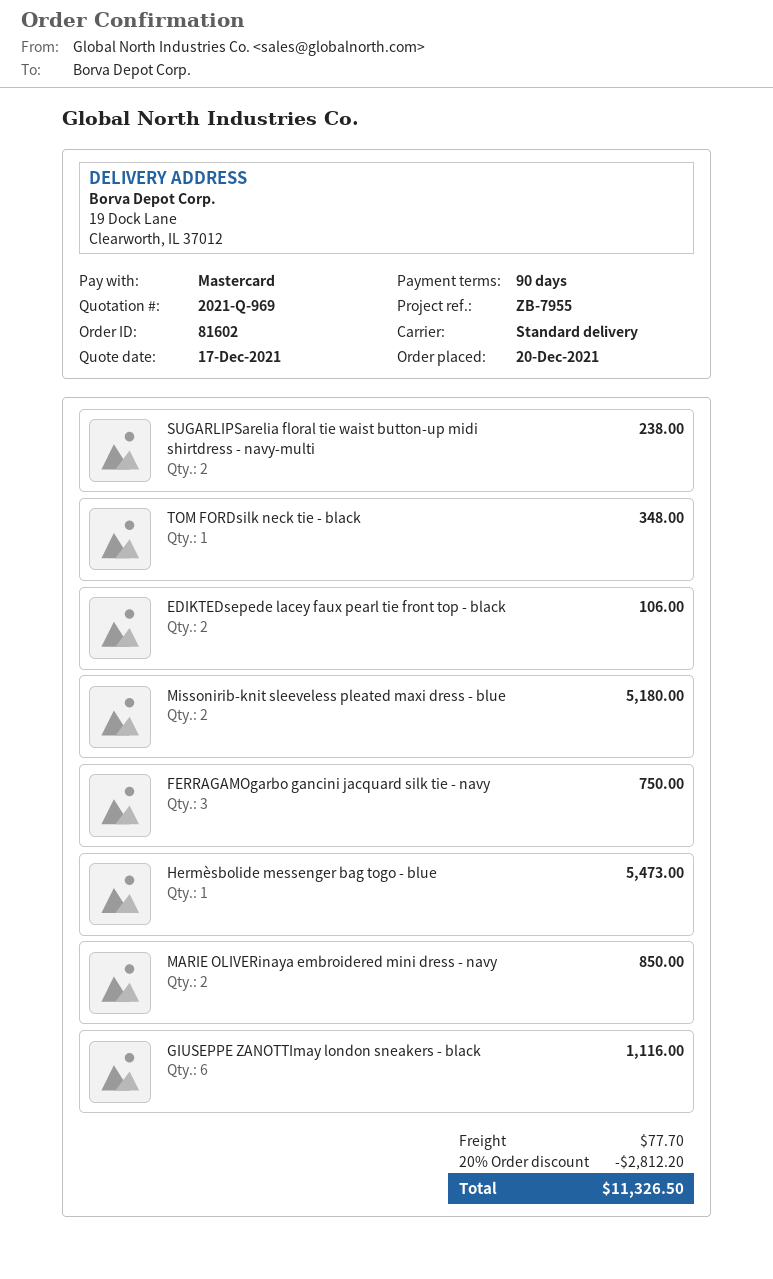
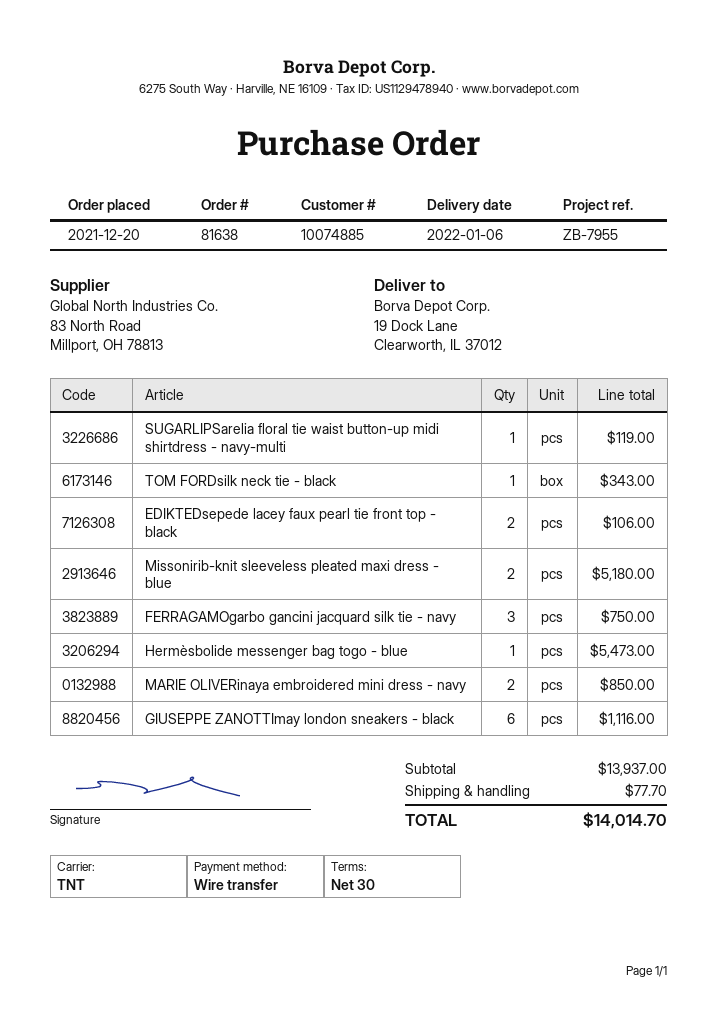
order number: 81602 -> 81638
payment terms: 90 days -> 30 days
payment method: Mastercard -> bank transfer
shipping method: standard -> TNT
SUGARLIPSarelia floral tie waist button-up midi shirtdress - navy-multi: 2 for 238.00 -> 1 for 119.00
TOM FORDsilk neck tie - black: 1 for 348.00 -> 1 for 343.00
discount: 20% = 2812.20 -> none
total: 11326.50 -> 14014.70

